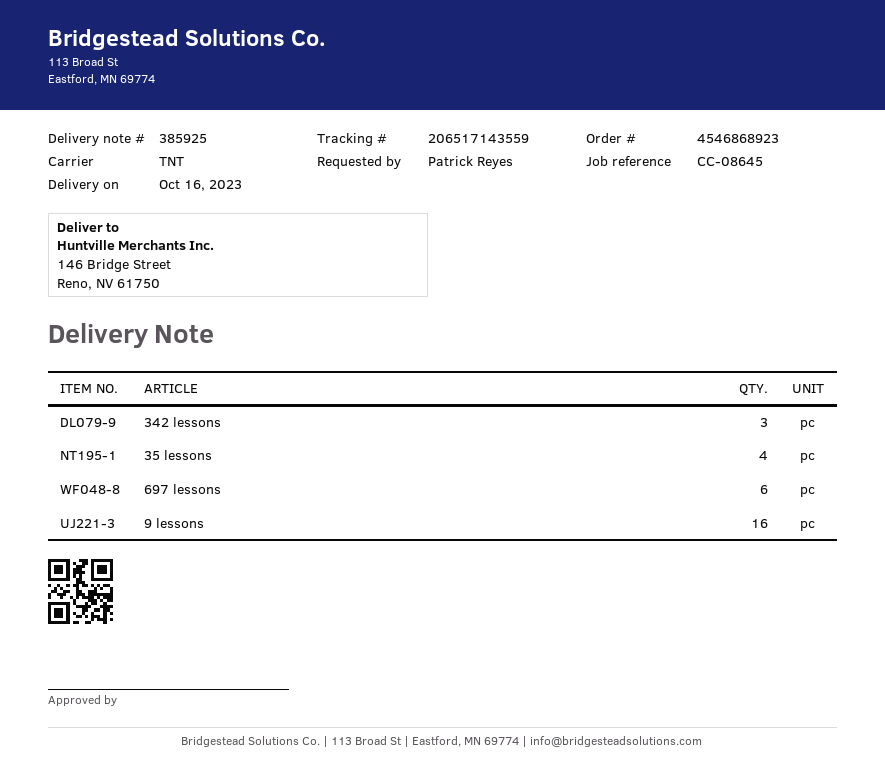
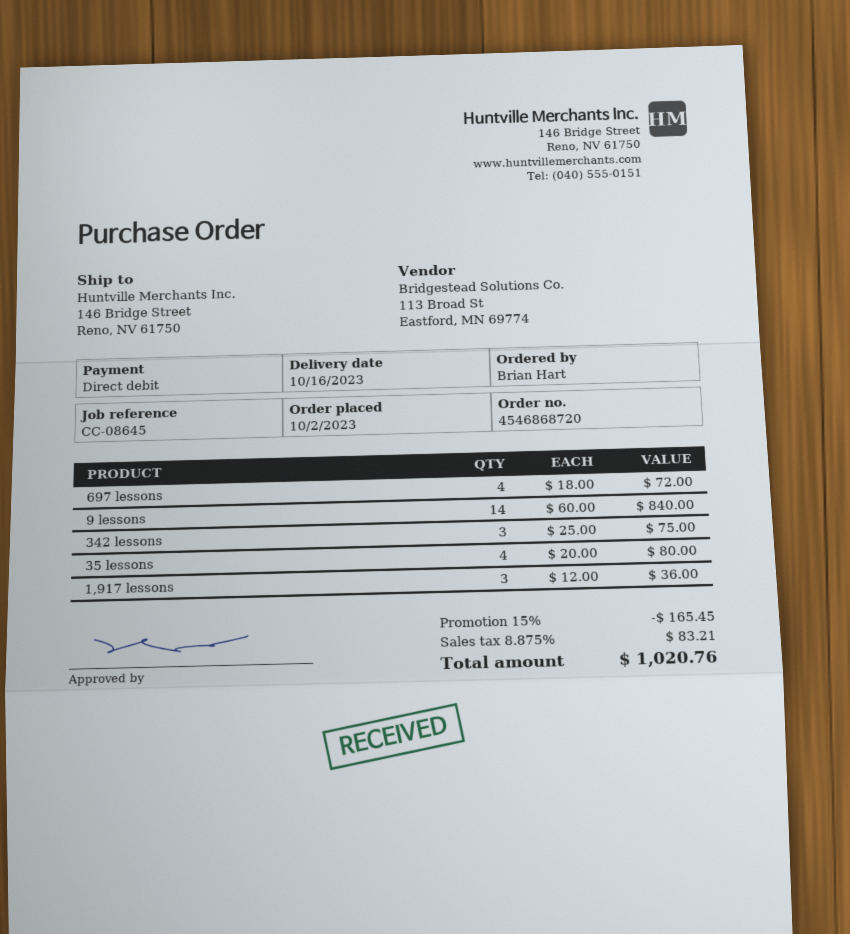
order number: 4546868923 -> 4546868720
ordered by: Patrick Reyes -> Brian Hart
697 lessons: 6 -> 4
9 lessons: 16 -> 14
1,917 lessons: none -> 3

